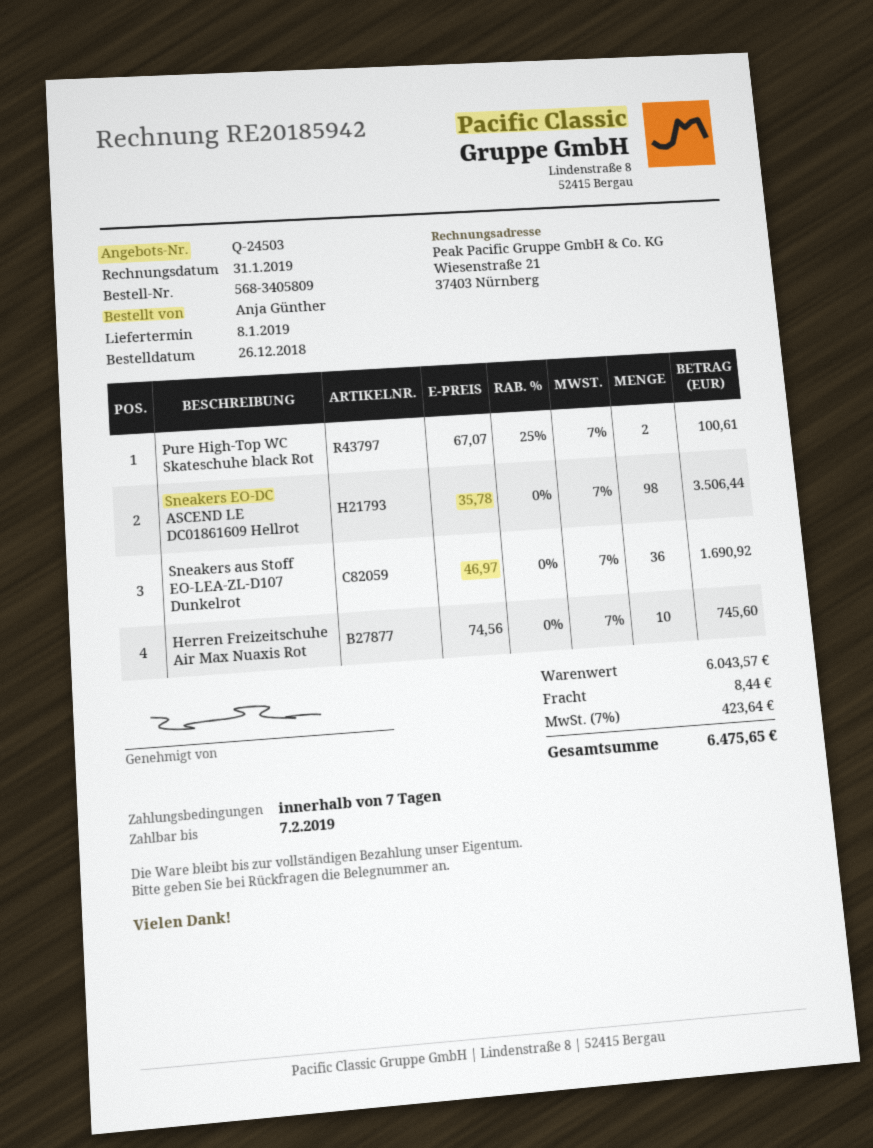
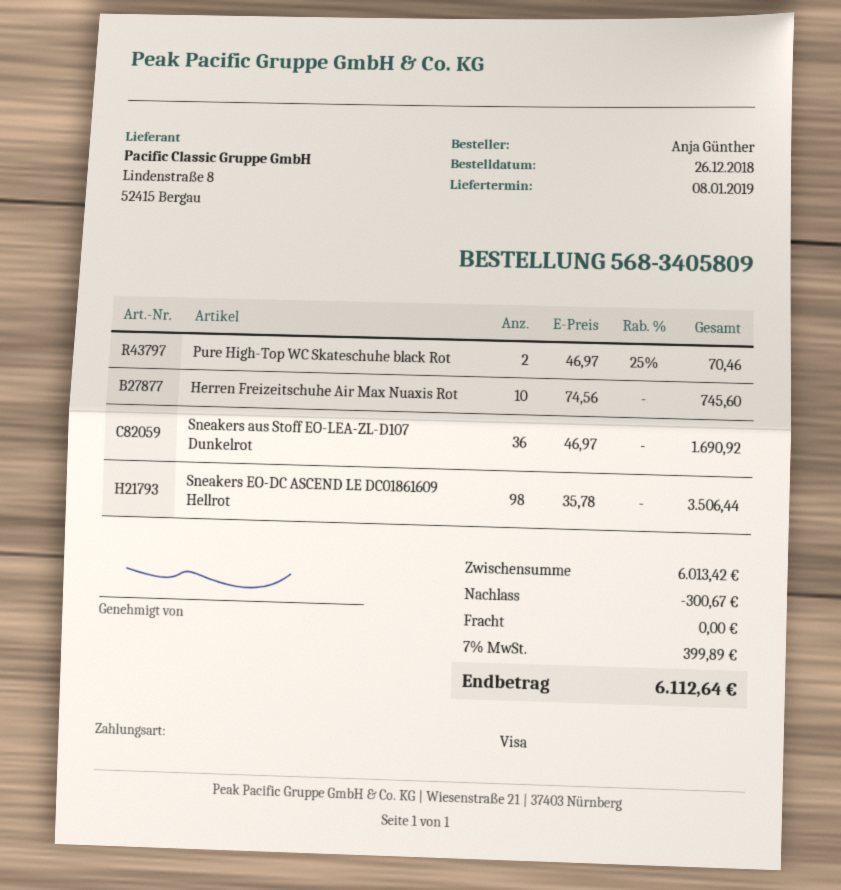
Pure High-Top WC Skateschuhe black Rot: 2 x 67.07 - 25% = 100.61 -> 2 x 46.97 - 25% = 70.46
subtotal: 6043.57 -> 6013.42
discount: none -> 300.67
shipping: 8.44 -> 0.00
tax: 7% = 423.64 -> 7% = 399.89
total: 6475.65 -> 6112.64

